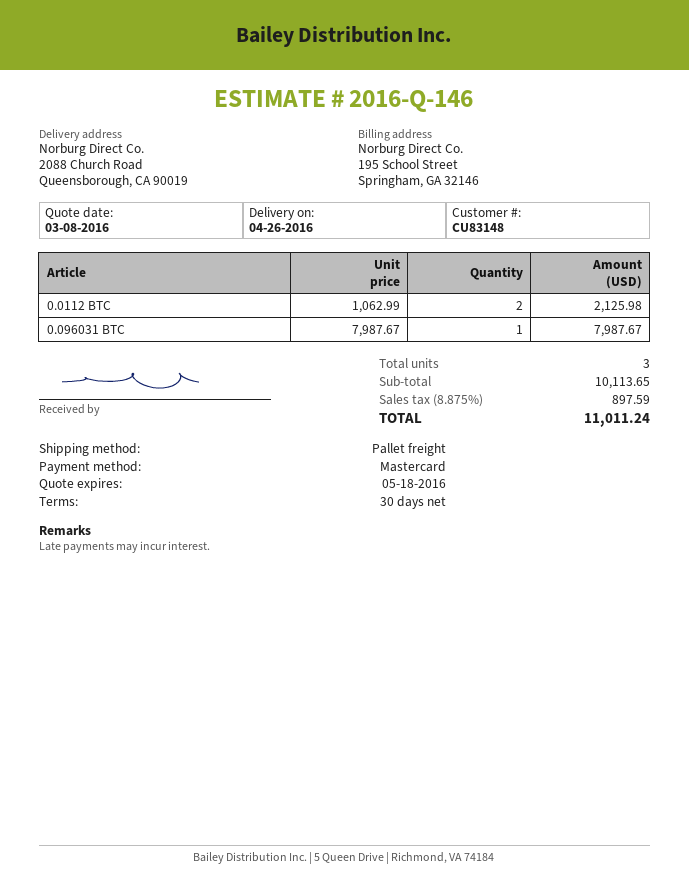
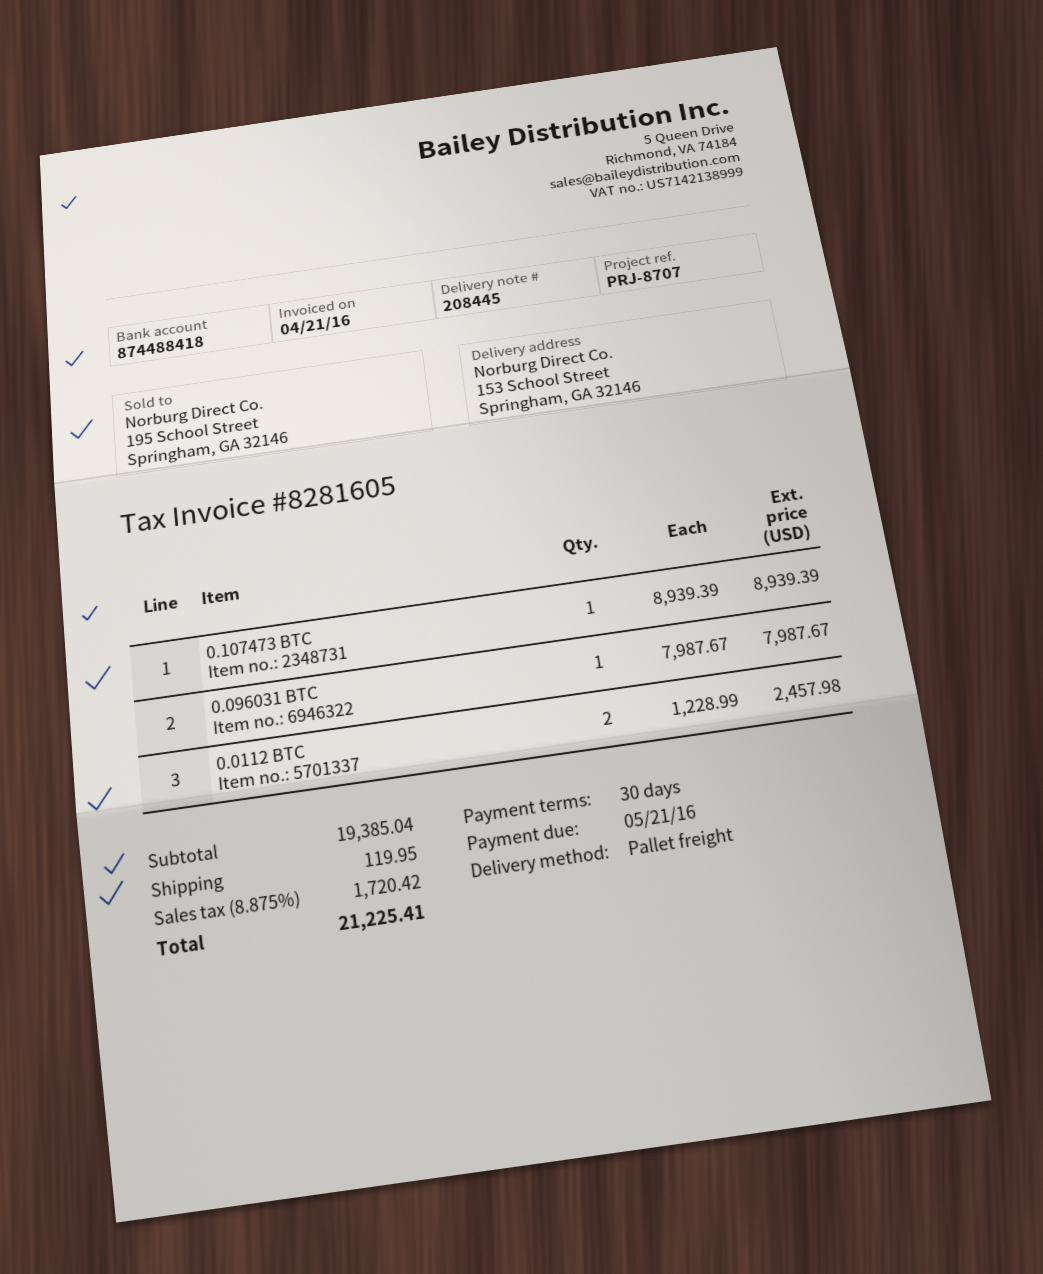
ship to: 2088 Church Road, Queensborough, CA 90019 -> 153 School Street, Springham, GA 32146
0.0112 BTC: 2 x 1062.99 = 2125.98 -> 2 x 1228.99 = 2457.98
0.107473 BTC: none -> 1 x 8939.39 = 8939.39
subtotal: 10113.65 -> 19385.04
shipping: none -> 119.95
tax: 8.875% = 897.59 -> 8.875% = 1720.42
total: 11011.24 -> 21225.41

